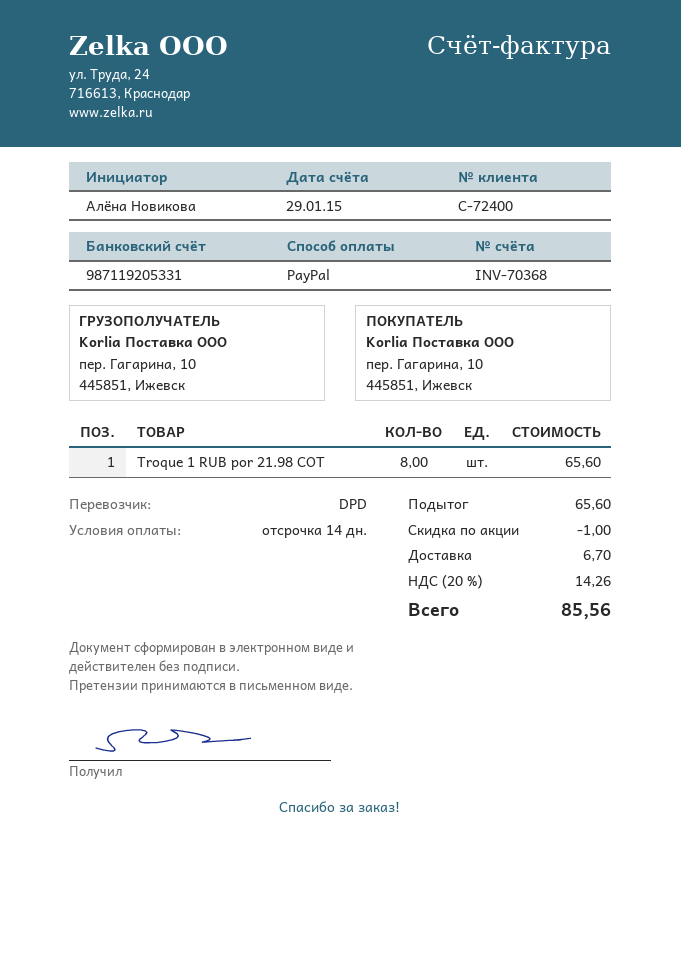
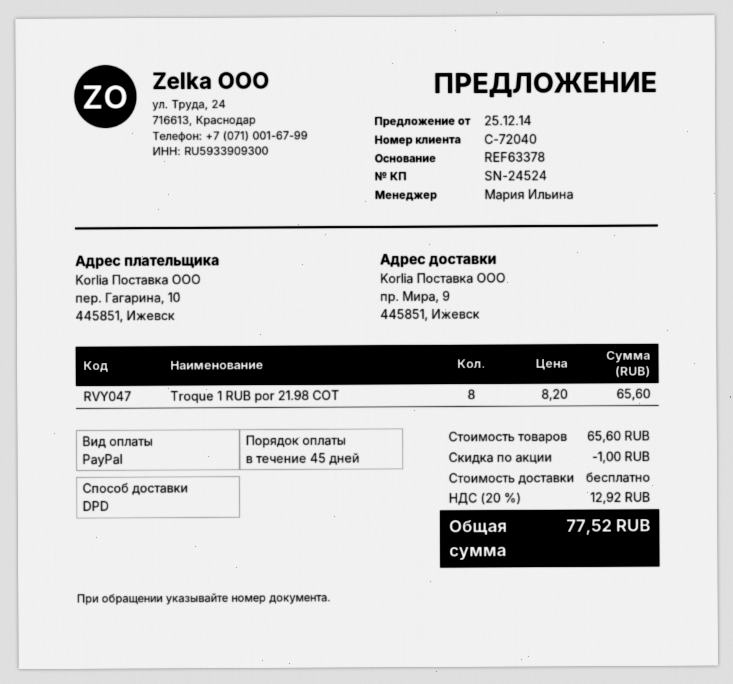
payment terms: 14 days -> 45 days
customer number: C-72400 -> C-72040
ship to: пер. Гагарина, 10, 445851, Ижевск -> пр. Мира, 9, 445851, Ижевск
shipping: 6.70 -> 0.00
tax: 20% = 14.26 -> 20% = 12.92
total: 85.56 -> 77.52

